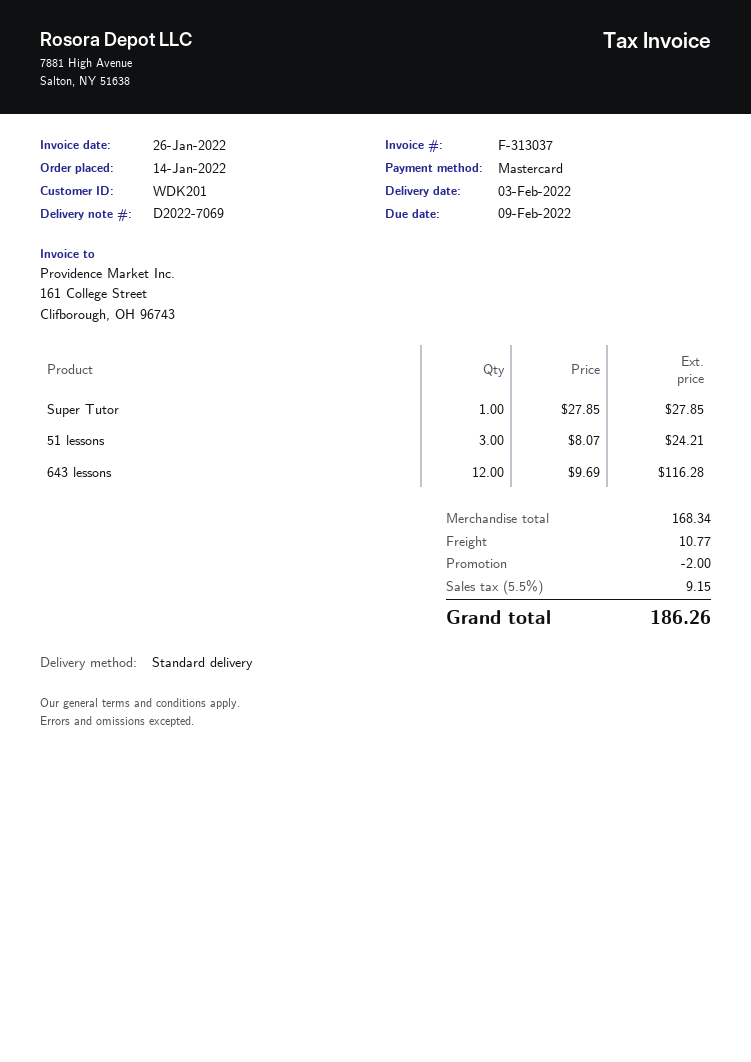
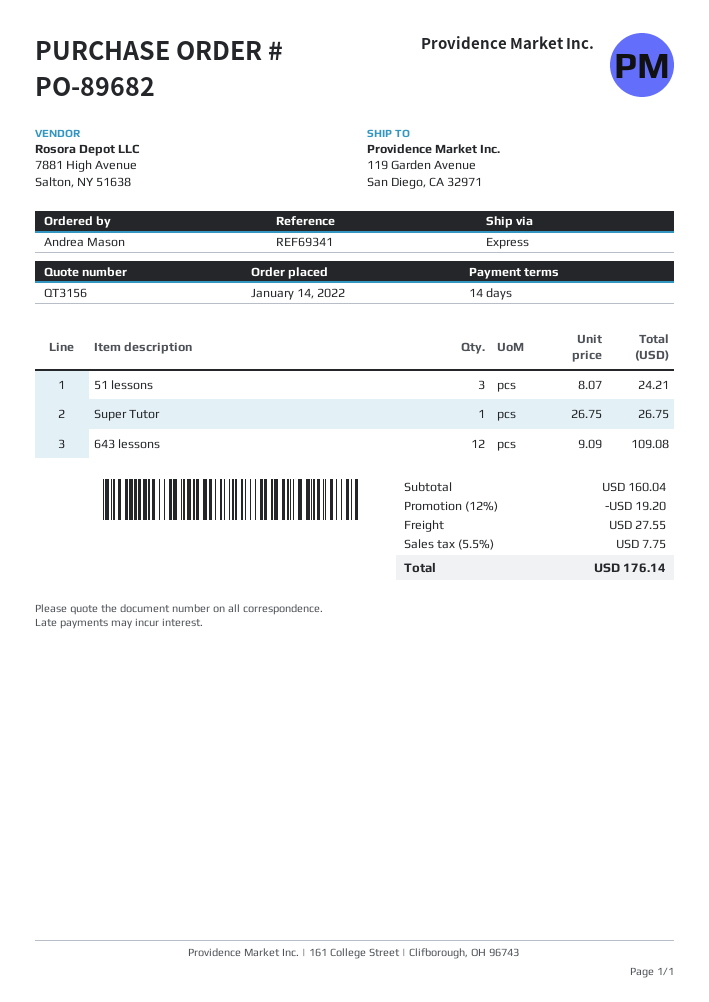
shipping method: standard -> express
Super Tutor: 1 x 27.85 = 27.85 -> 1 x 26.75 = 26.75
643 lessons: 12 x 9.69 = 116.28 -> 12 x 9.09 = 109.08
subtotal: 168.34 -> 160.04
discount: 2.00 -> 19.20
shipping: 10.77 -> 27.55
tax: 5.5% = 9.15 -> 5.5% = 7.75
total: 186.26 -> 176.14

